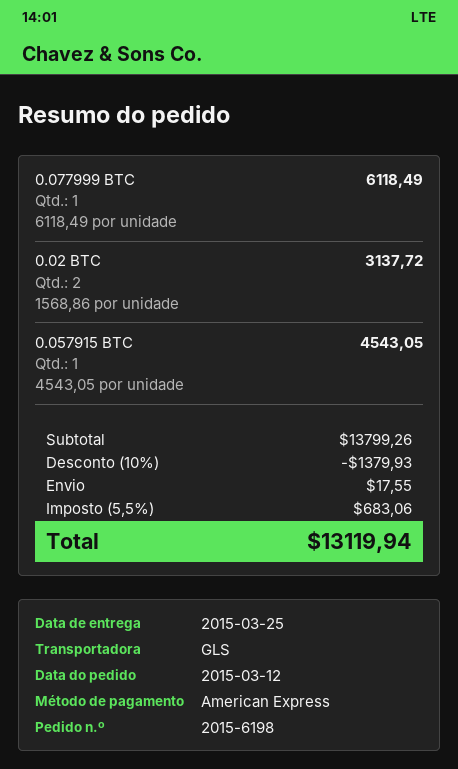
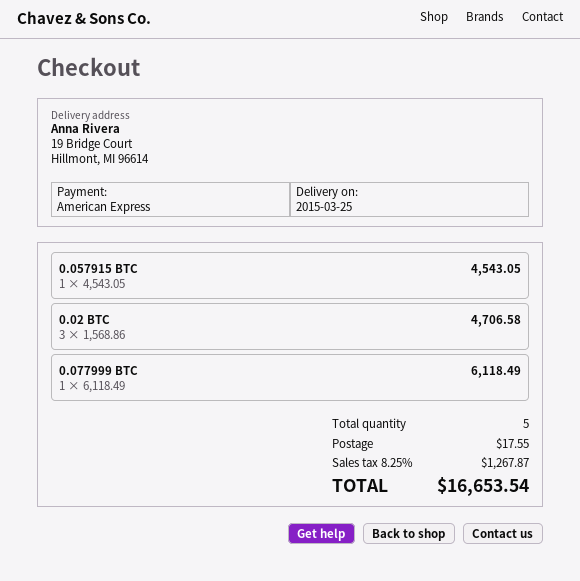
0.02 BTC: 2 x 1568.86 = 3137.72 -> 3 x 1568.86 = 4706.58
discount: 10% = 1379.93 -> none
tax: 5.5% = 683.06 -> 8.25% = 1267.87
total: 13119.94 -> 16653.54

